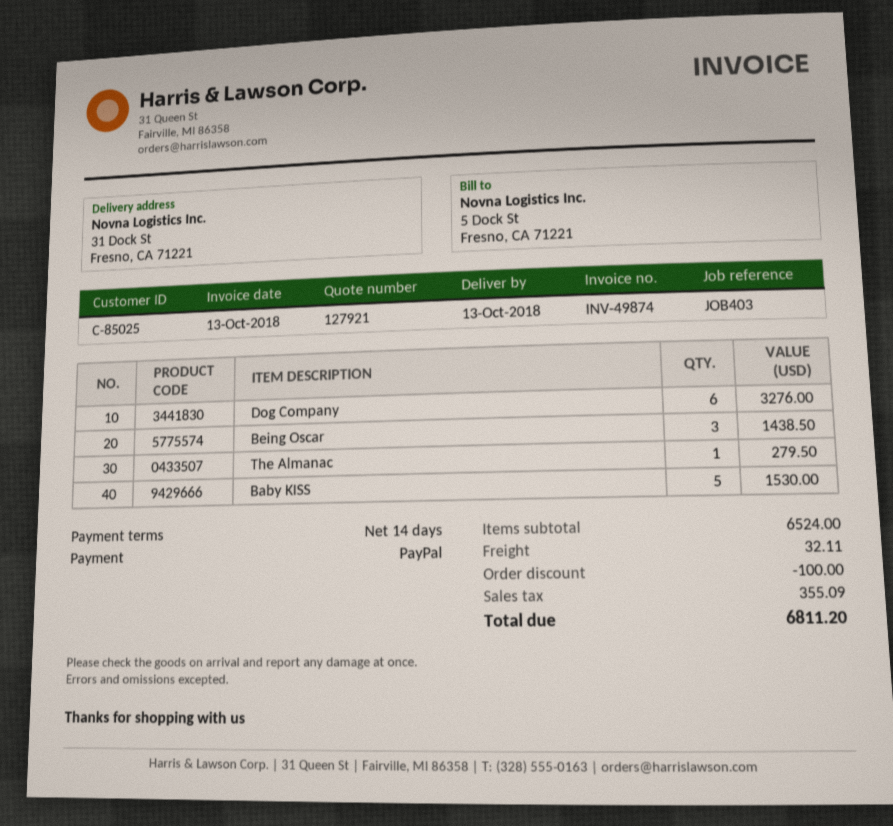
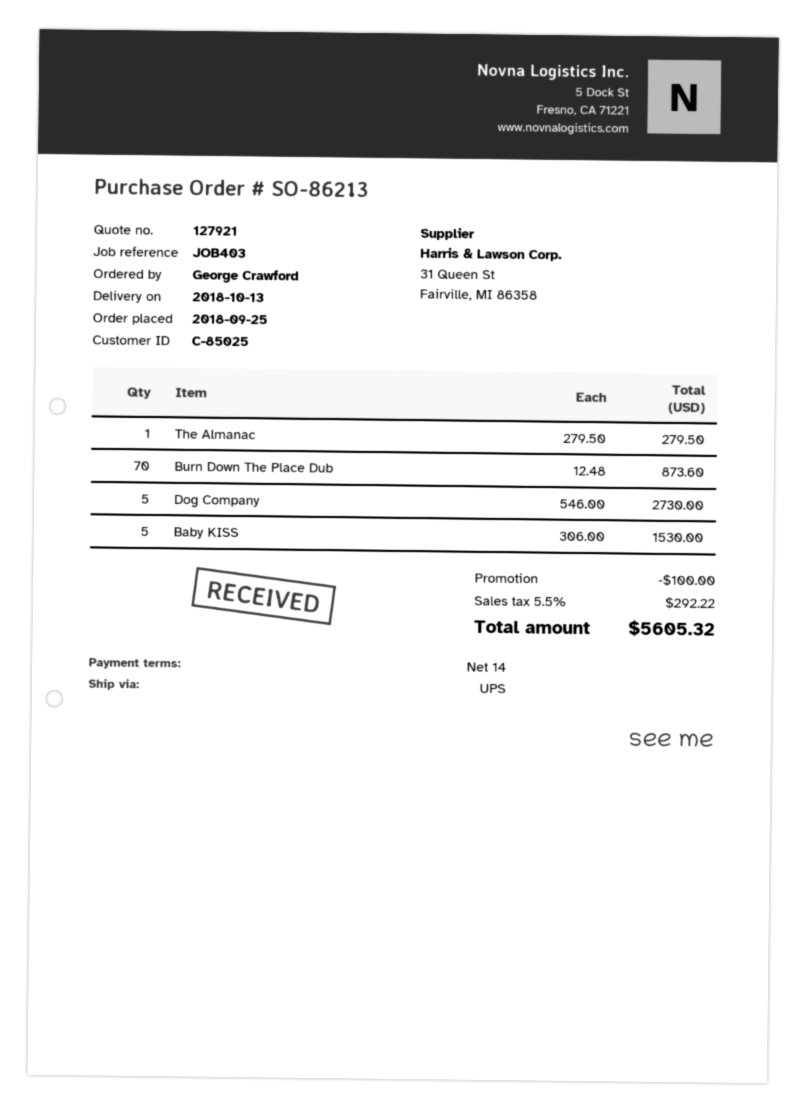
Dog Company: 6 for 3276.00 -> 5 for 2730.00
Being Oscar: 3 for 1438.50 -> none
Burn Down The Place Dub: none -> 70 for 873.60
shipping: 32.11 -> none
tax: 355.09 -> 292.22
total: 6811.20 -> 5605.32

